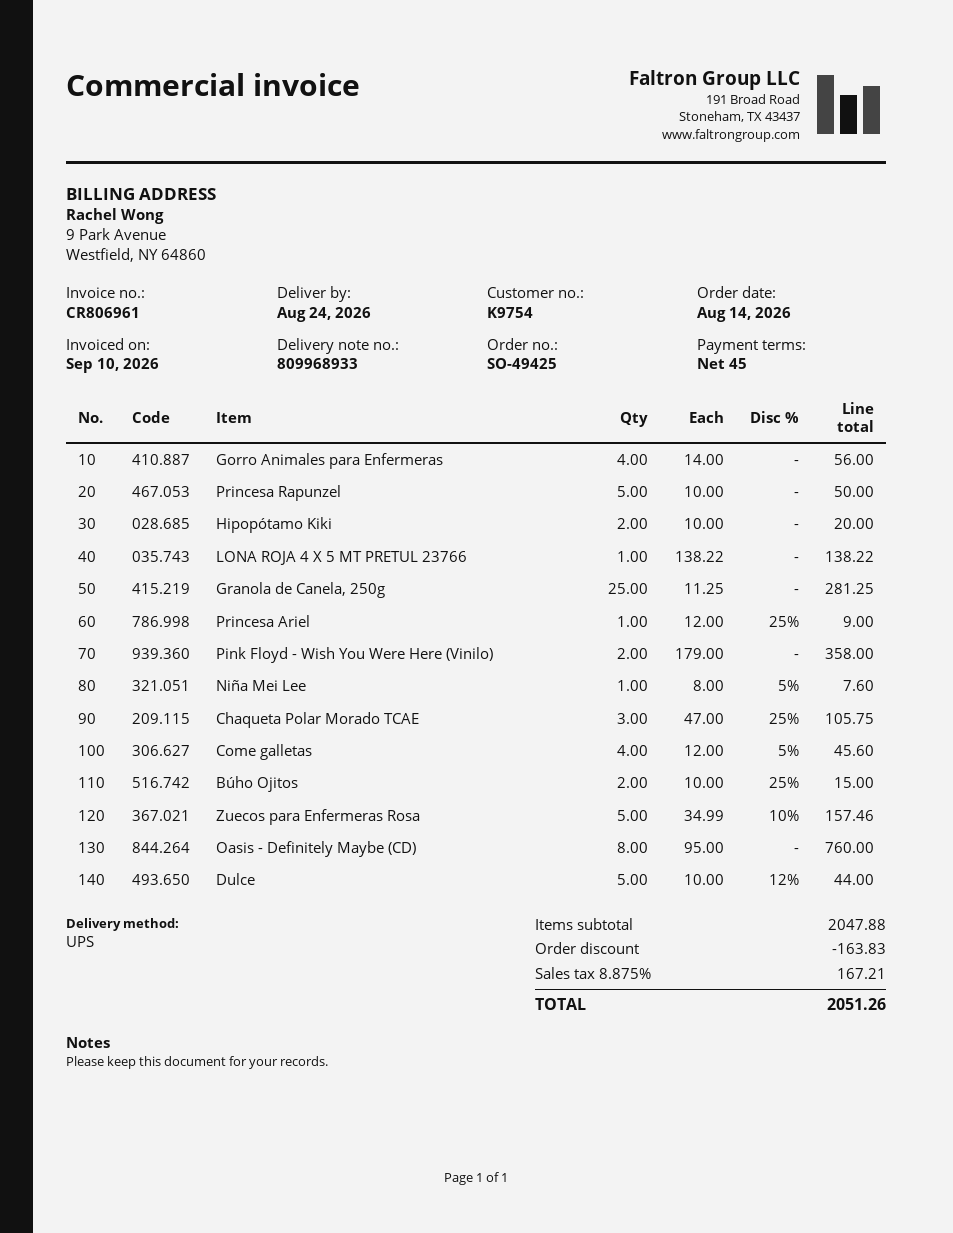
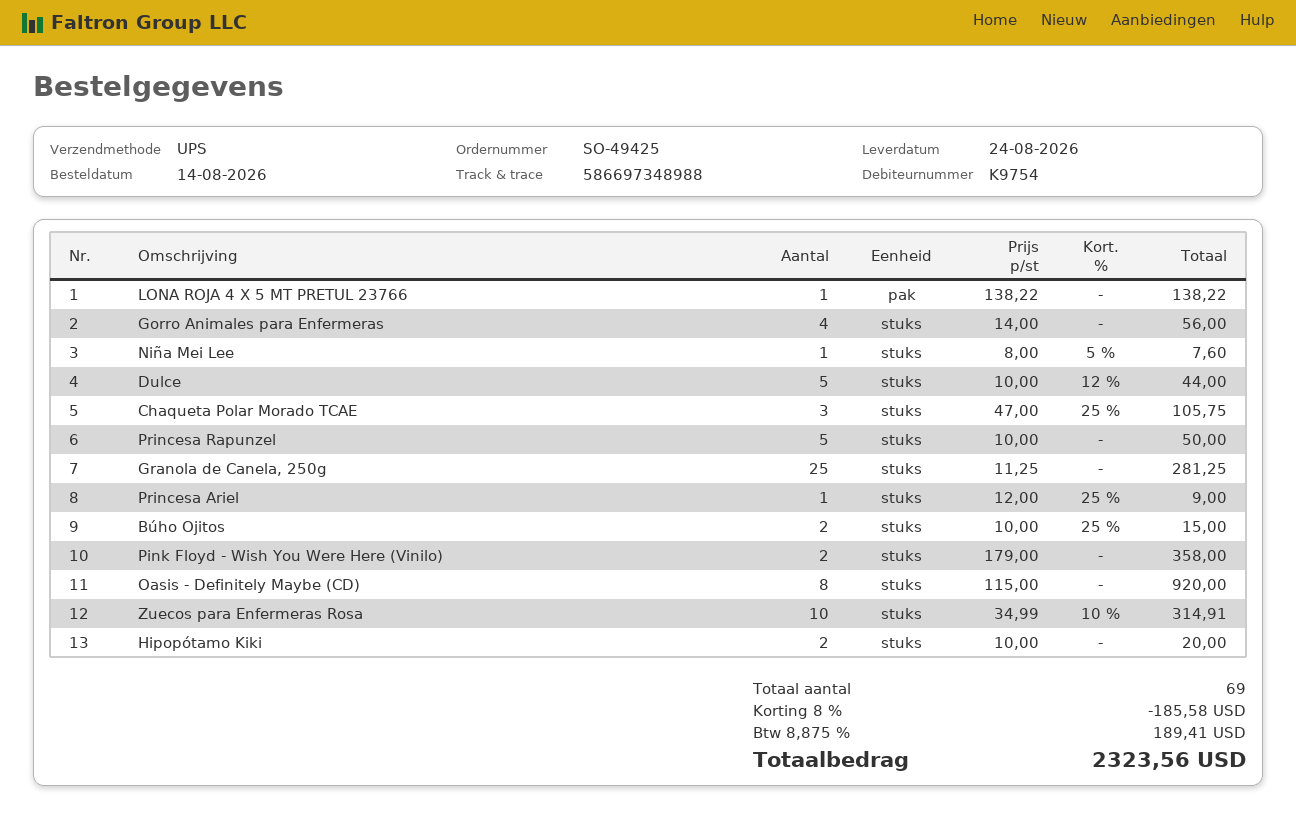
Come galletas: 4 x 12.00 - 5% = 45.60 -> none
Zuecos para Enfermeras Rosa: 5 x 34.99 - 10% = 157.46 -> 10 x 34.99 - 10% = 314.91
Oasis - Definitely Maybe (CD): 8 x 95.00 = 760.00 -> 8 x 115.00 = 920.00
discount: 163.83 -> 185.58
tax: 8.875% = 167.21 -> 8.875% = 189.41
total: 2051.26 -> 2323.56

